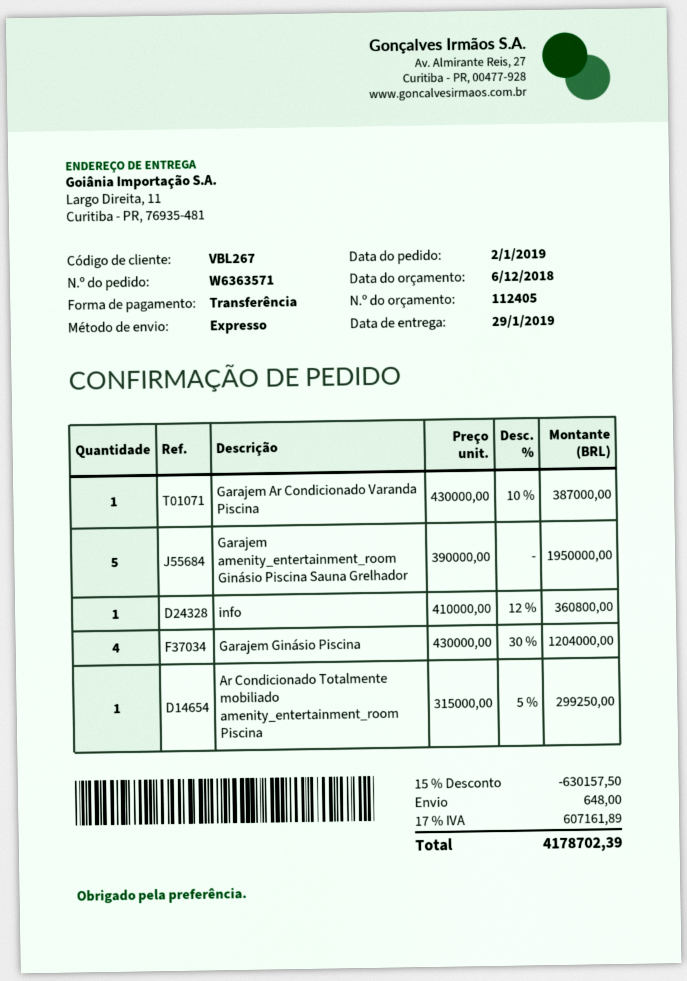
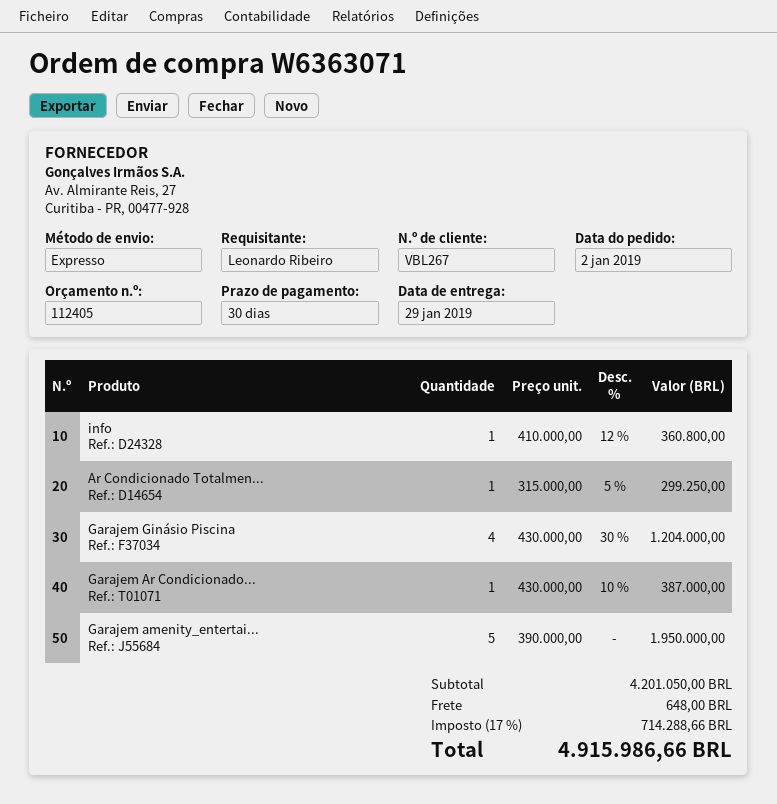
order number: W6363571 -> W6363071
discount: 15% = 630157.50 -> none
tax: 17% = 607161.89 -> 17% = 714288.66
total: 4178702.39 -> 4915986.66

